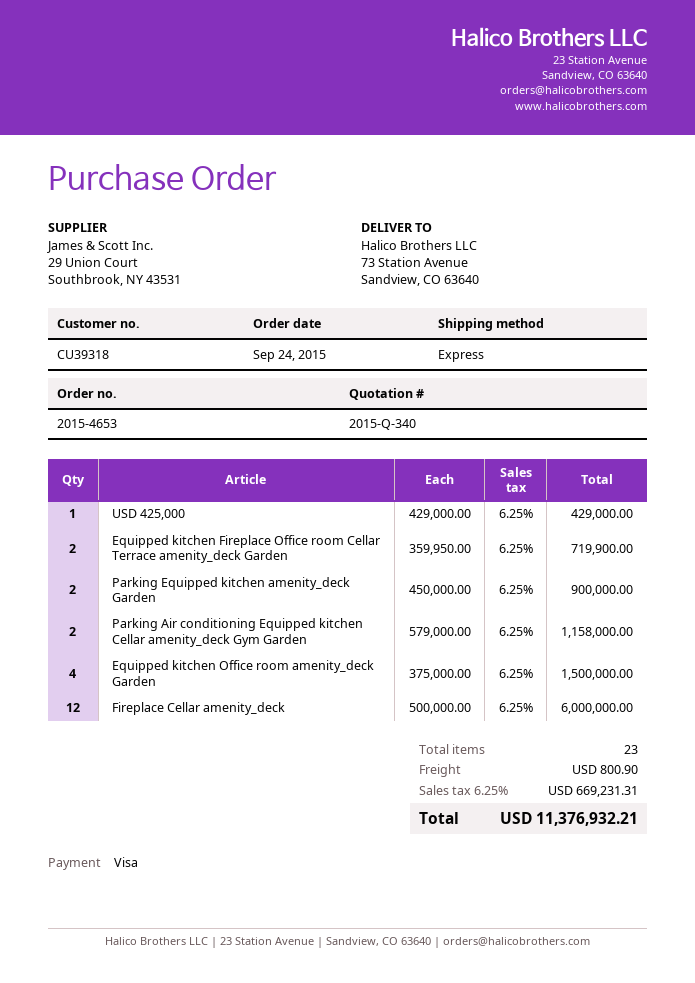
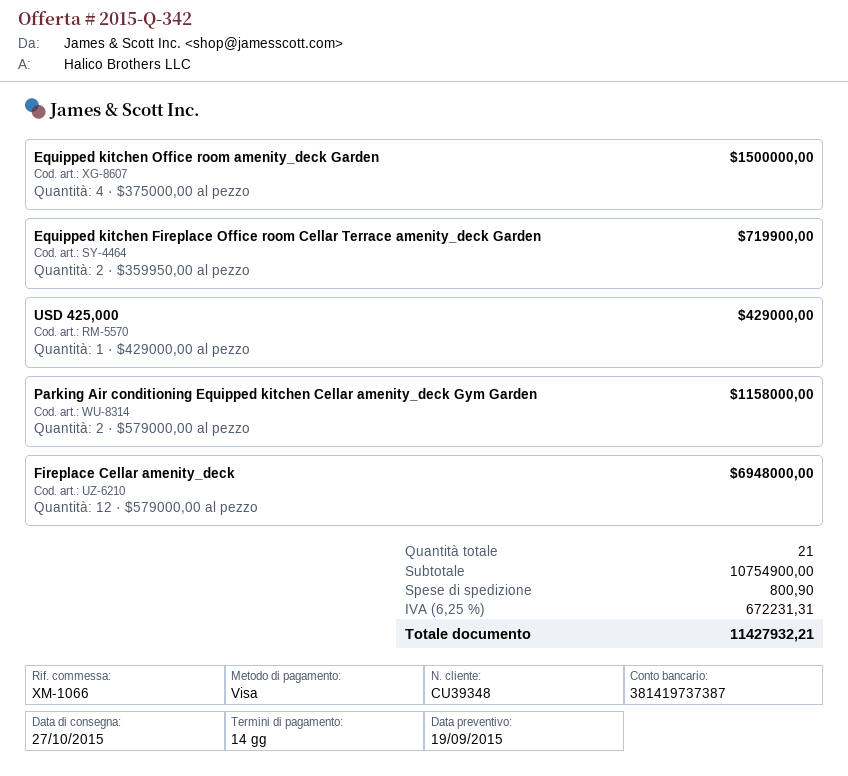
quote number: 2015-Q-340 -> 2015-Q-342
customer number: CU39318 -> CU39348
Parking Equipped kitchen amenity_deck Garden: 2 x 450000.00 = 900000.00 -> none
Fireplace Cellar amenity_deck: 12 x 500000.00 = 6000000.00 -> 12 x 579000.00 = 6948000.00
total quantity: 23 -> 21
tax: 6.25% = 669231.31 -> 6.25% = 672231.31
total: 11376932.21 -> 11427932.21

